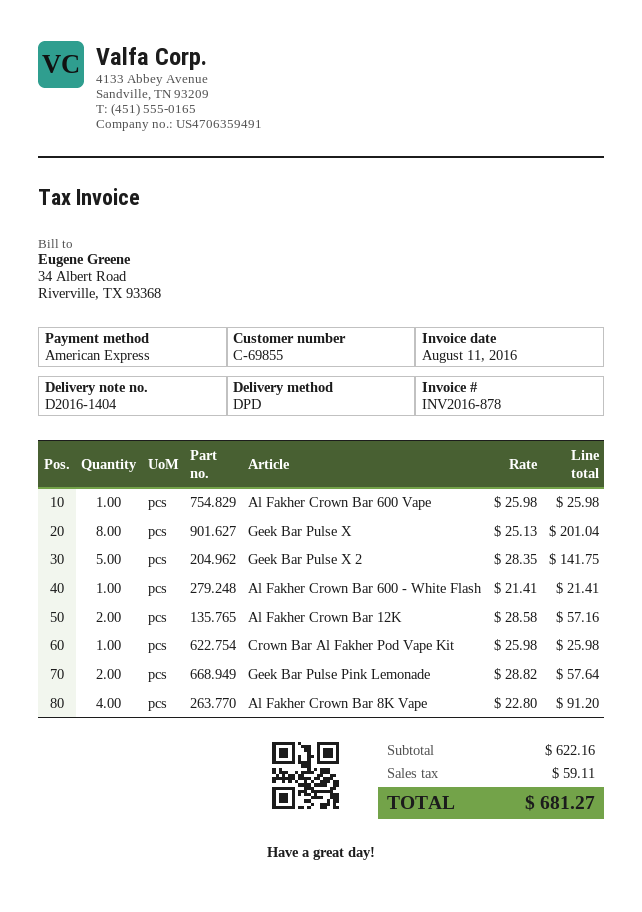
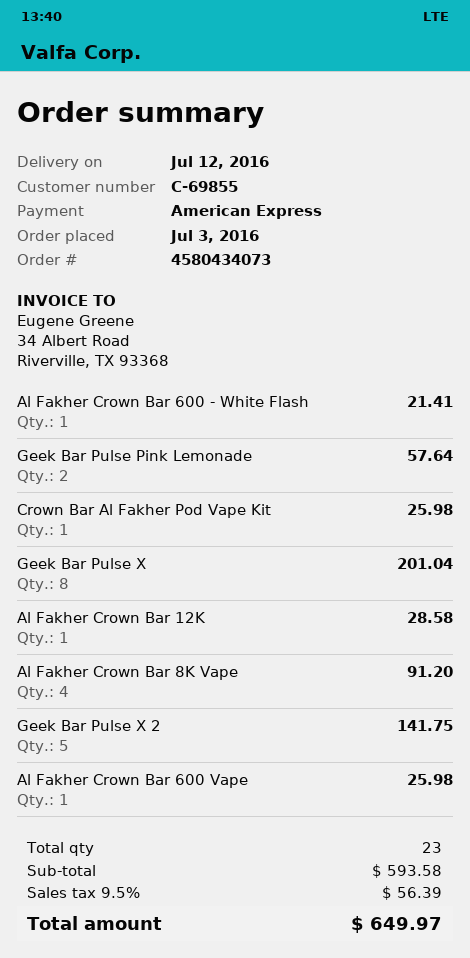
Al Fakher Crown Bar 12K: 2 for 57.16 -> 1 for 28.58
subtotal: 622.16 -> 593.58
tax: 59.11 -> 56.39
total: 681.27 -> 649.97

